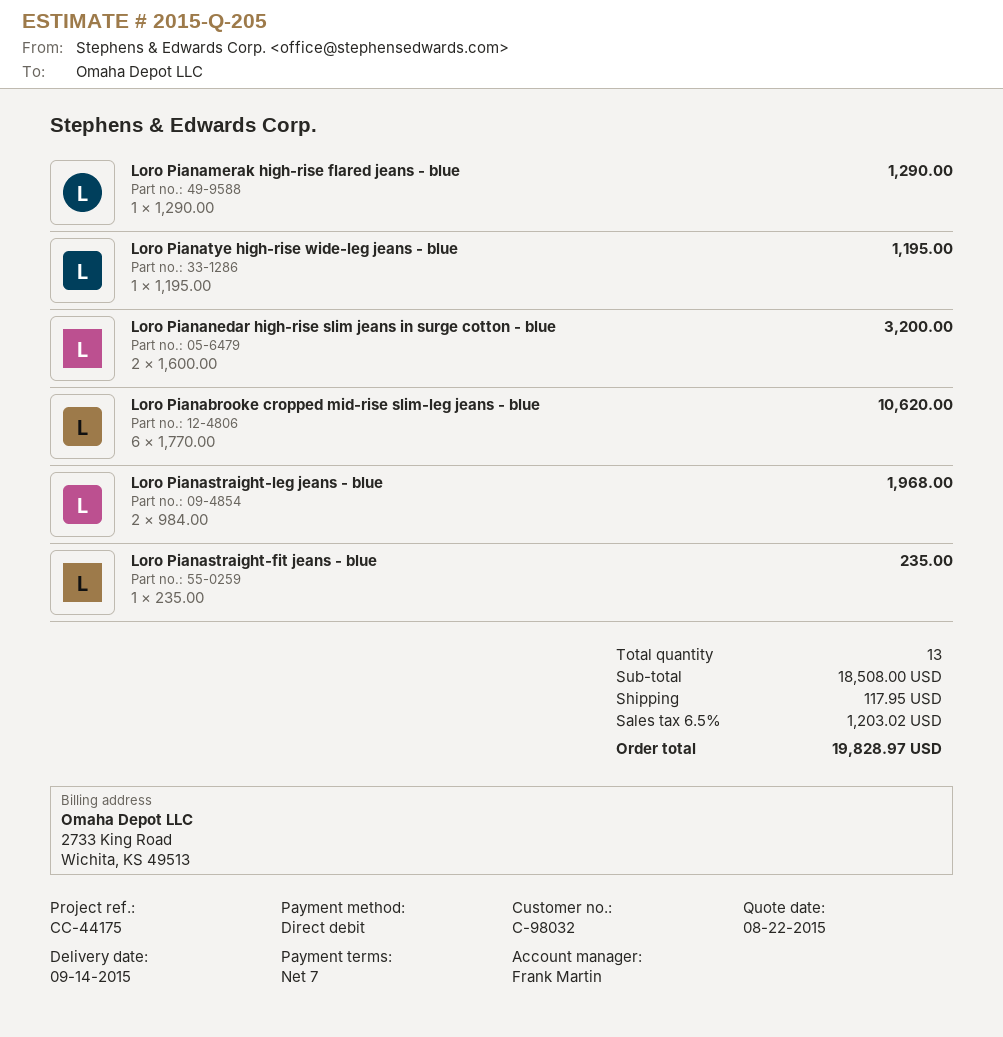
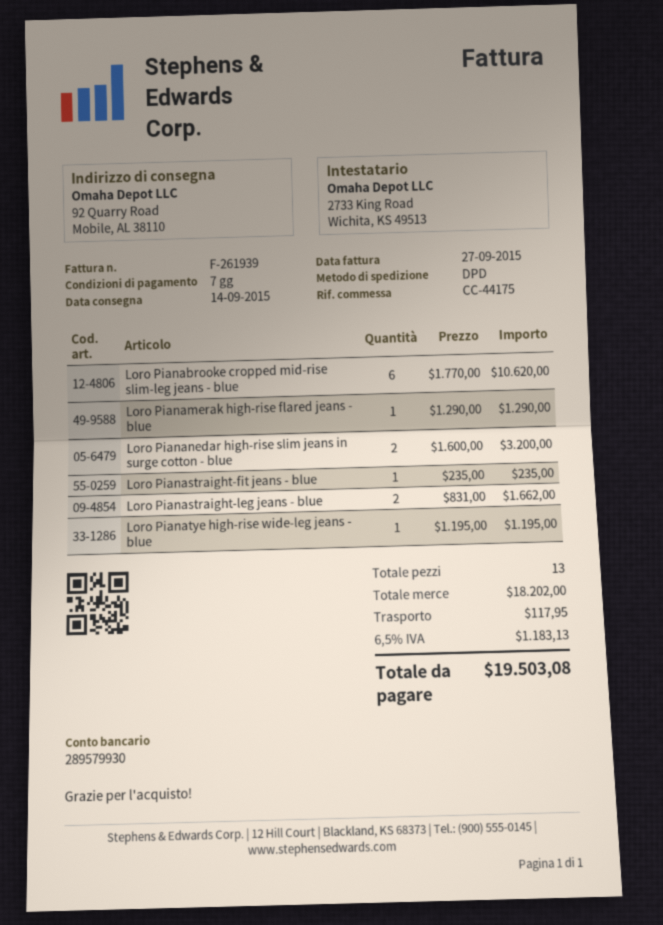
Loro Pianastraight-leg jeans - blue: 2 x 984.00 = 1968.00 -> 2 x 831.00 = 1662.00
subtotal: 18508.00 -> 18202.00
tax: 6.5% = 1203.02 -> 6.5% = 1183.13
total: 19828.97 -> 19503.08

